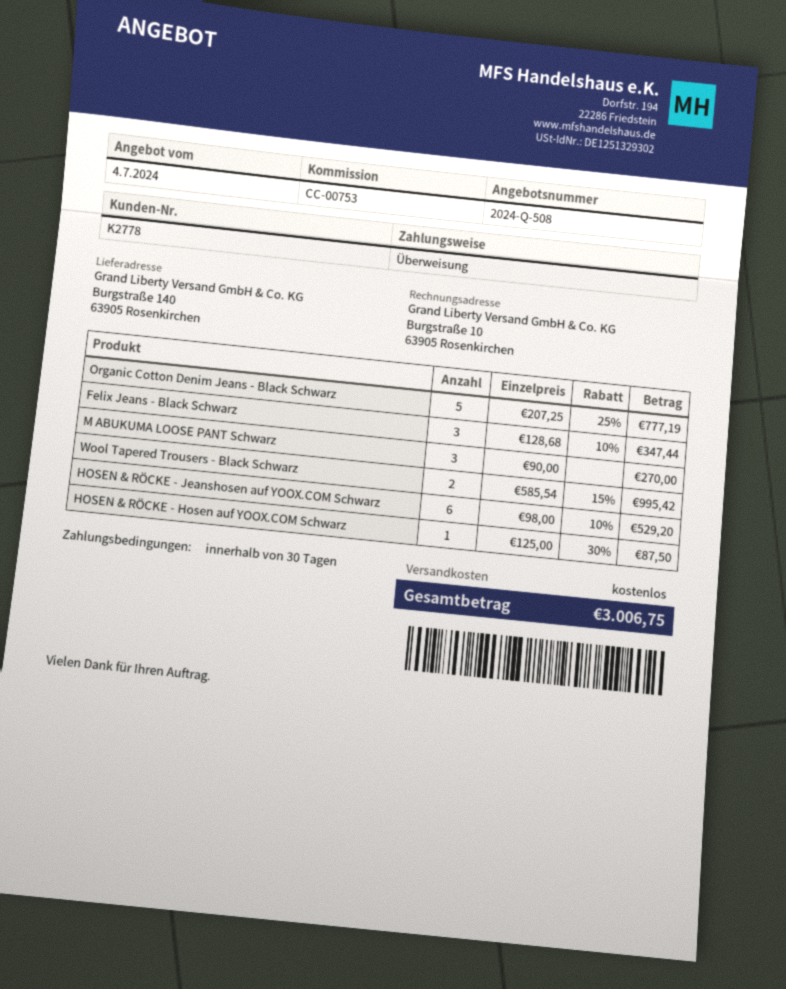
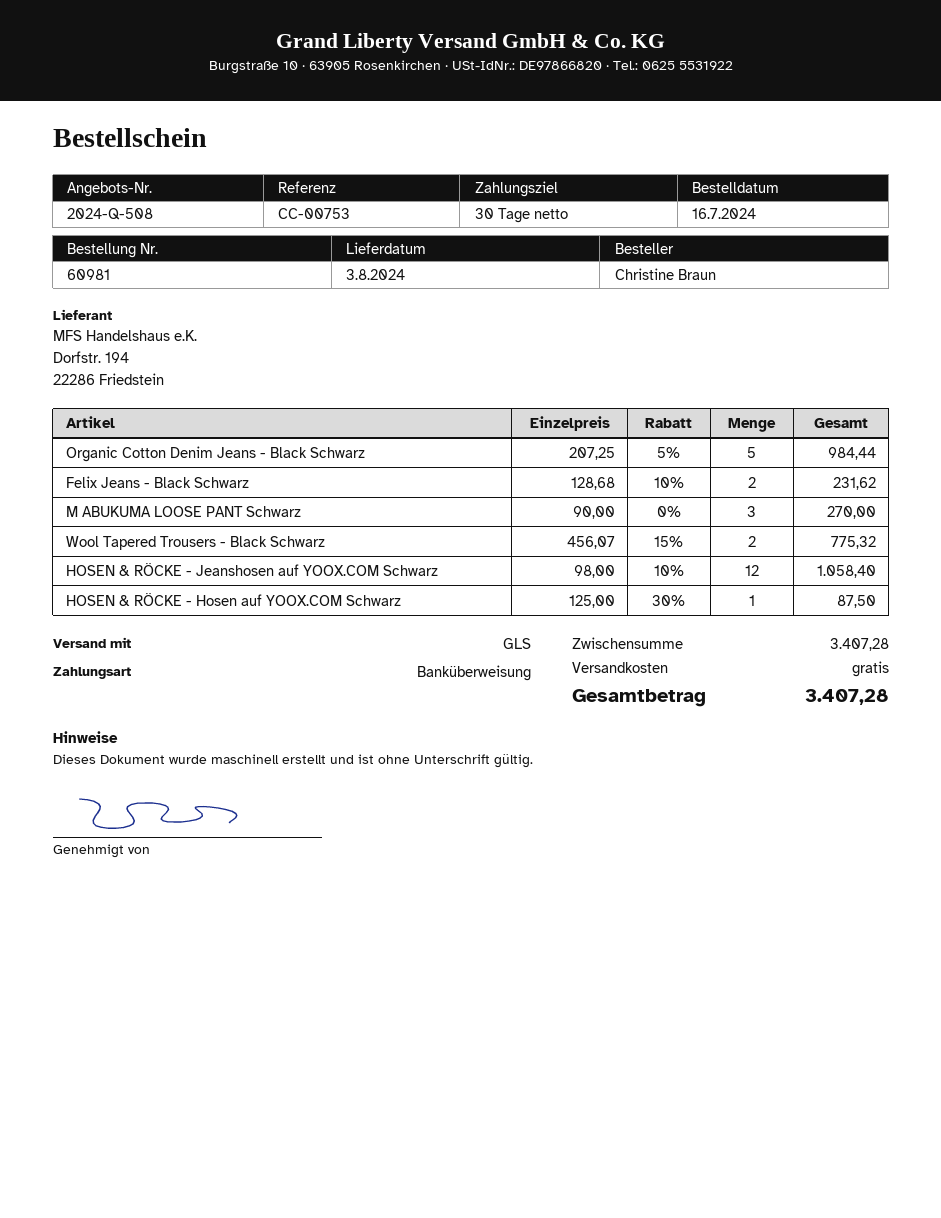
Organic Cotton Denim Jeans - Black Schwarz: 5 x 207.25 - 25% = 777.19 -> 5 x 207.25 - 5% = 984.44
Felix Jeans - Black Schwarz: 3 x 128.68 - 10% = 347.44 -> 2 x 128.68 - 10% = 231.62
Wool Tapered Trousers - Black Schwarz: 2 x 585.54 - 15% = 995.42 -> 2 x 456.07 - 15% = 775.32
HOSEN & RÖCKE - Jeanshosen auf YOOX.COM Schwarz: 6 x 98.00 - 10% = 529.20 -> 12 x 98.00 - 10% = 1058.40
total: 3006.75 -> 3407.28

